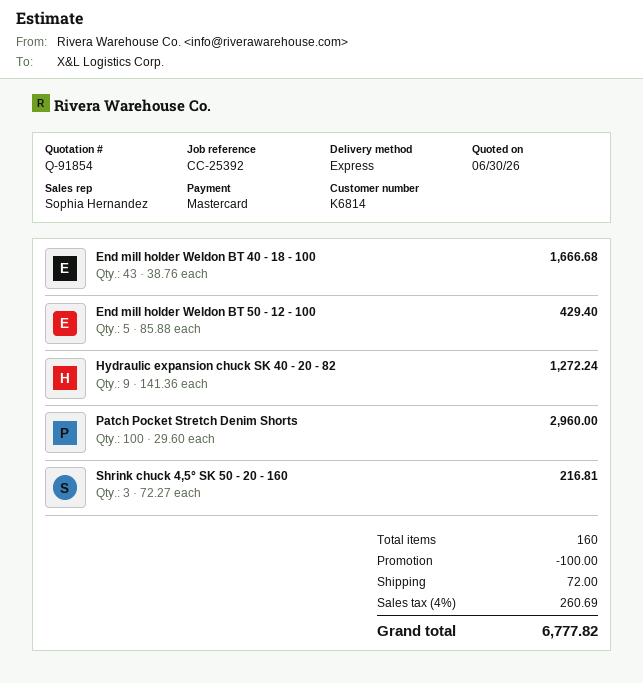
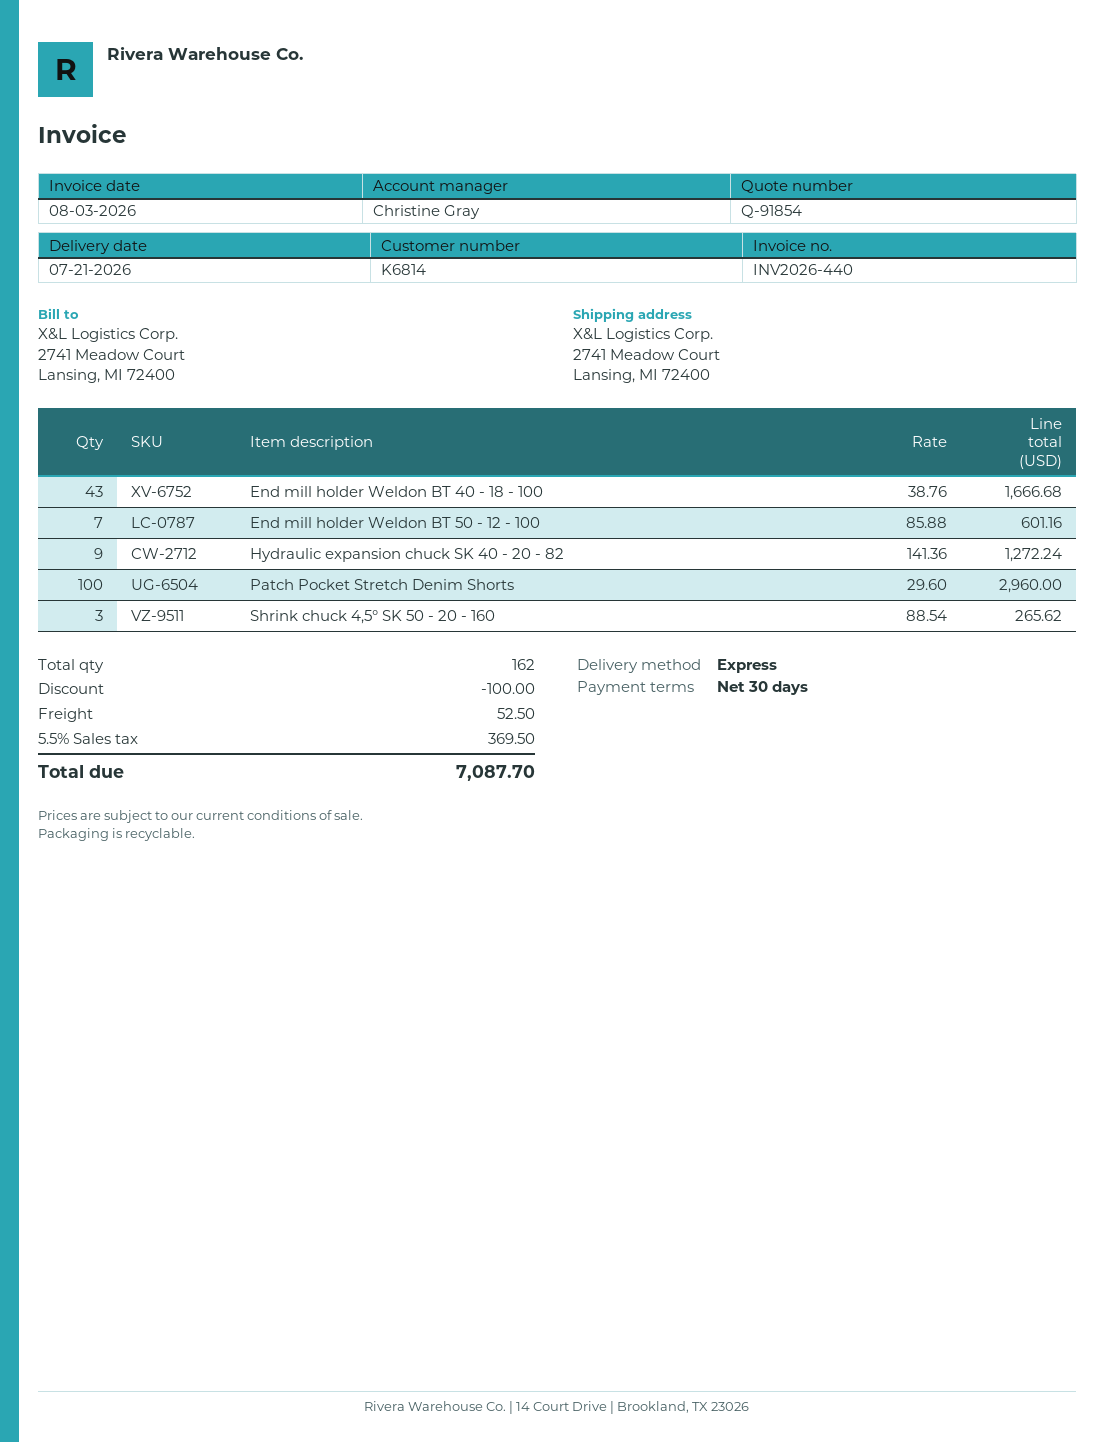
sales rep: Sophia Hernandez -> Christine Gray
End mill holder Weldon BT 50 - 12 - 100: 5 x 85.88 = 429.40 -> 7 x 85.88 = 601.16
Shrink chuck 4,5° SK 50 - 20 - 160: 3 x 72.27 = 216.81 -> 3 x 88.54 = 265.62
total quantity: 160 -> 162
shipping: 72.00 -> 52.50
tax: 4% = 260.69 -> 5.5% = 369.50
total: 6777.82 -> 7087.70

